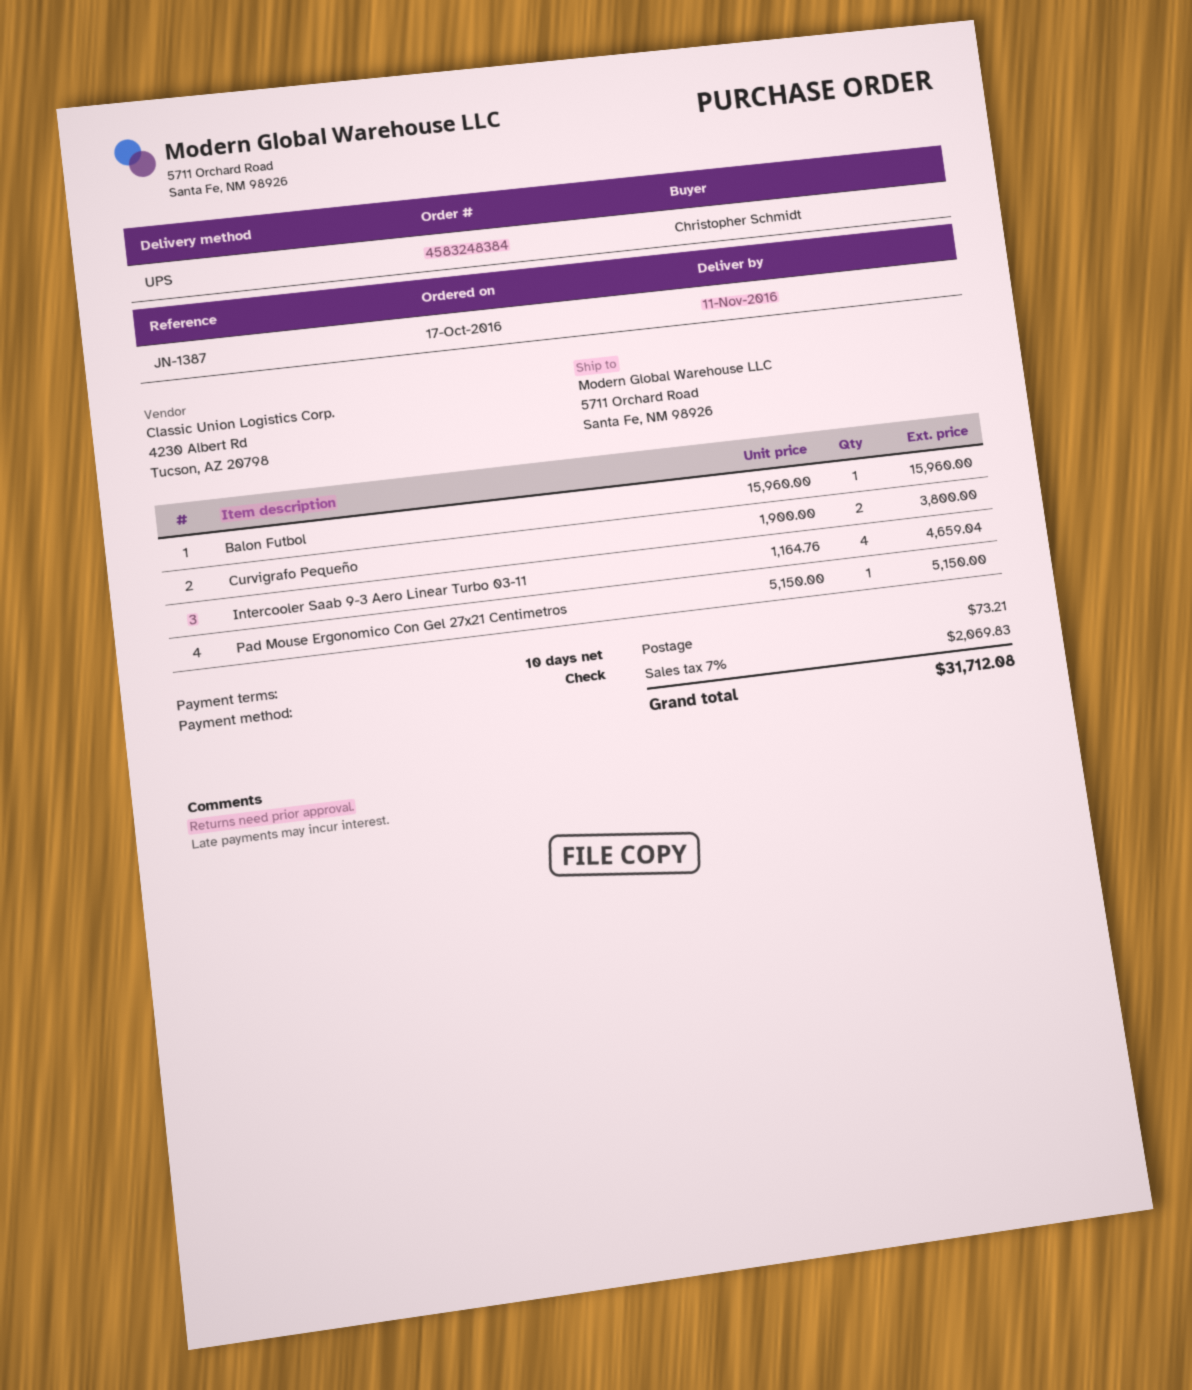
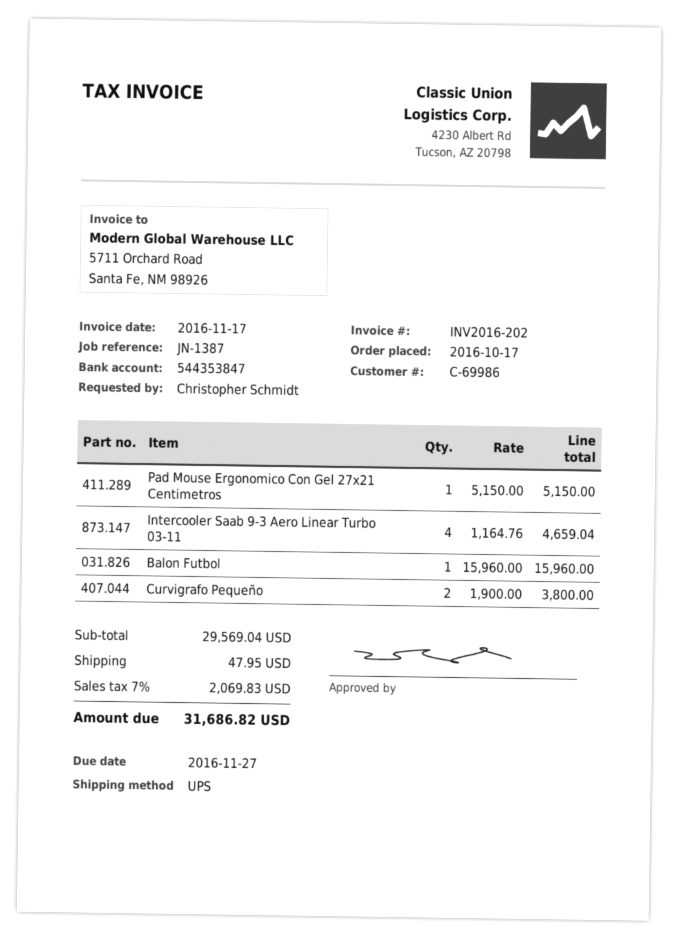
shipping: 73.21 -> 47.95
total: 31712.08 -> 31686.82

